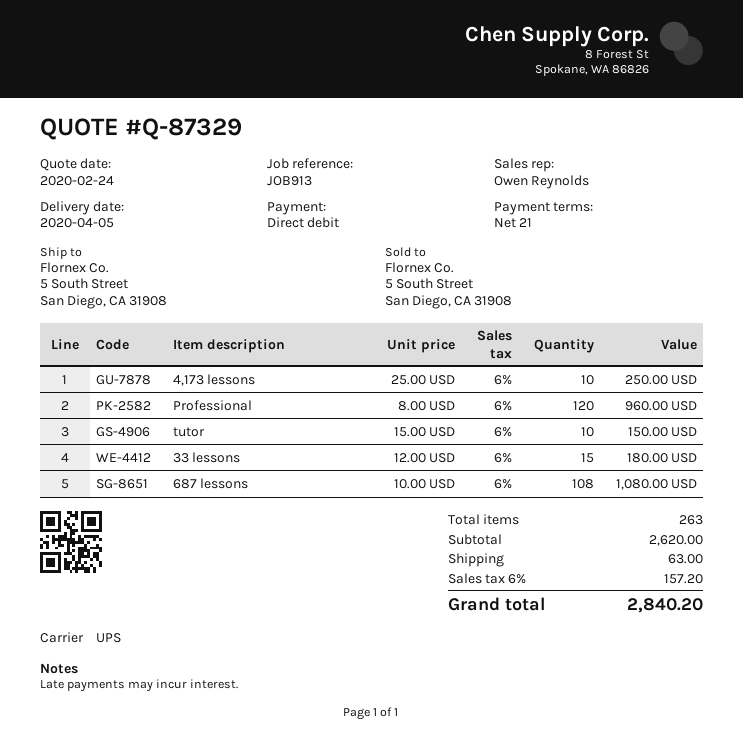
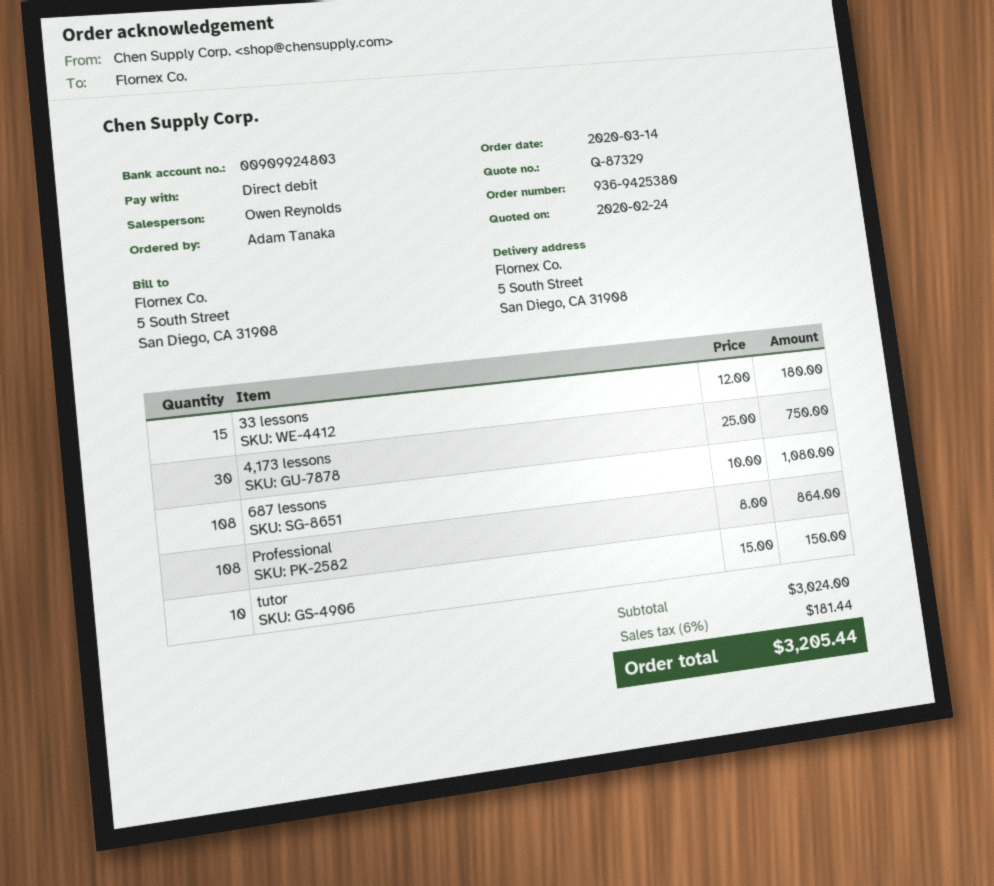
4,173 lessons: 10 x 25.00 = 250.00 -> 30 x 25.00 = 750.00
Professional: 120 x 8.00 = 960.00 -> 108 x 8.00 = 864.00
subtotal: 2620.00 -> 3024.00
shipping: 63.00 -> none
tax: 6% = 157.20 -> 6% = 181.44
total: 2840.20 -> 3205.44

